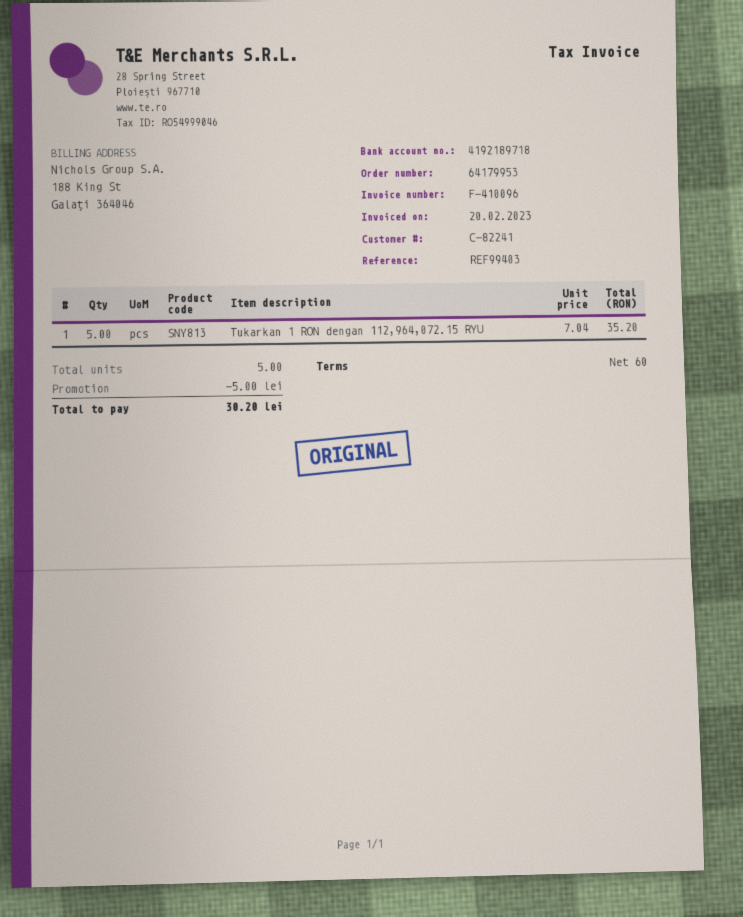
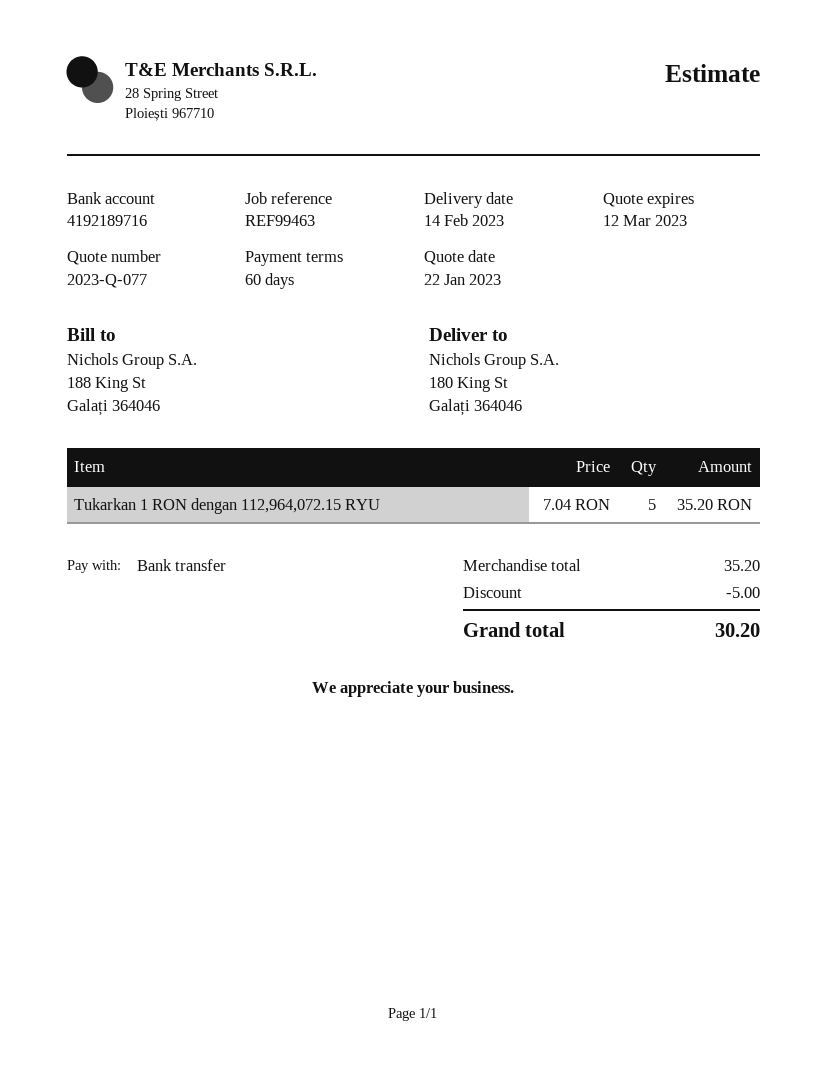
reference: REF99403 -> REF99463
bank account: 4192189718 -> 4192189716

